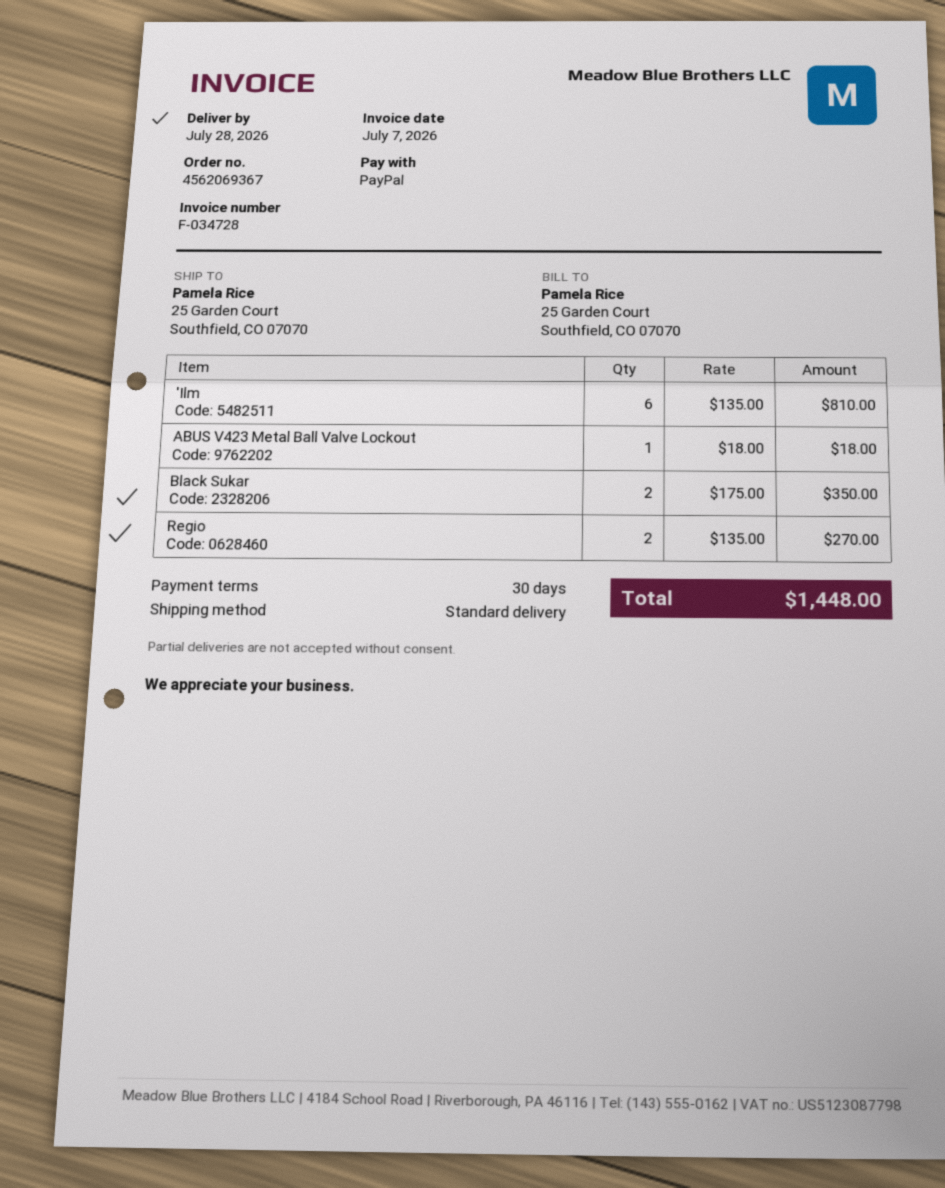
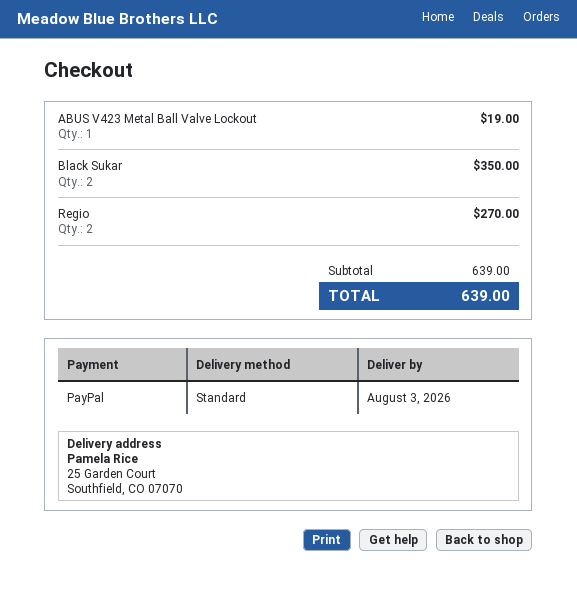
delivery date: 2026-07-28 -> 2026-08-03
'Ilm: 6 for 810.00 -> none
ABUS V423 Metal Ball Valve Lockout: 1 for 18.00 -> 1 for 19.00
total: 1448.00 -> 639.00

